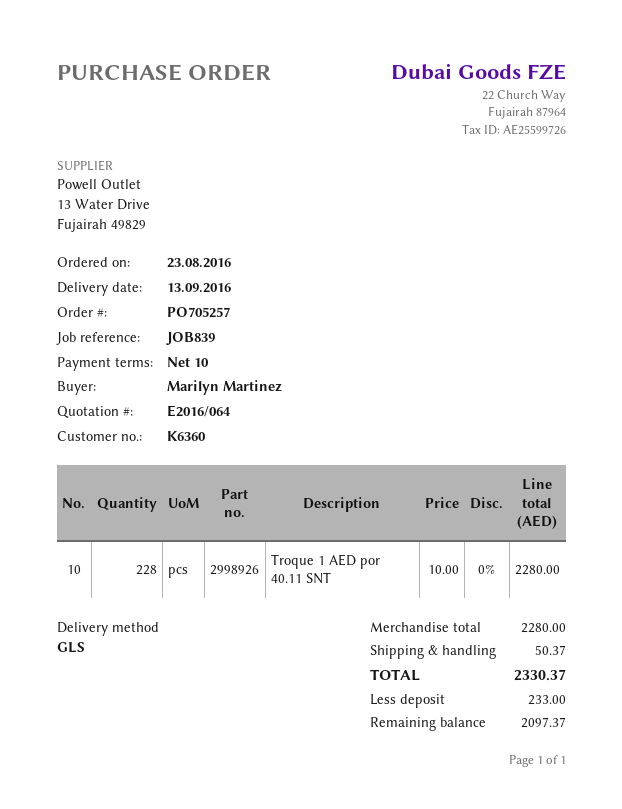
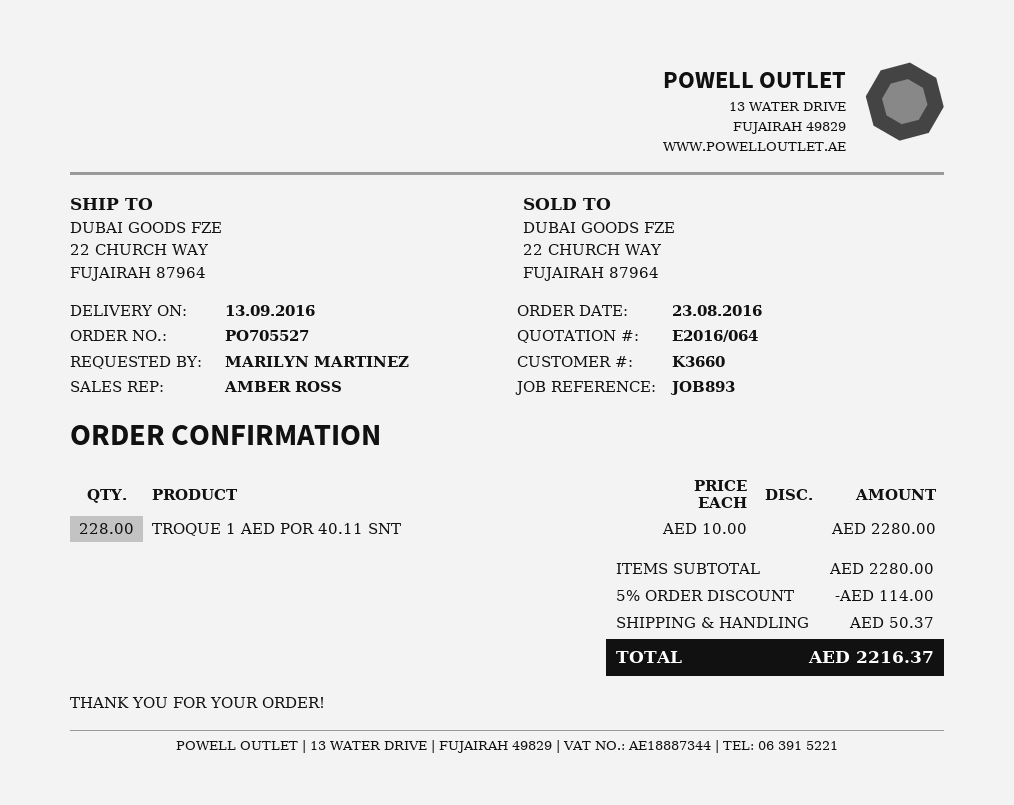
order number: PO705257 -> PO705527
customer number: K6360 -> K3660
reference: JOB839 -> JOB893
discount: none -> 5% = 114.00
total: 2330.37 -> 2216.37

